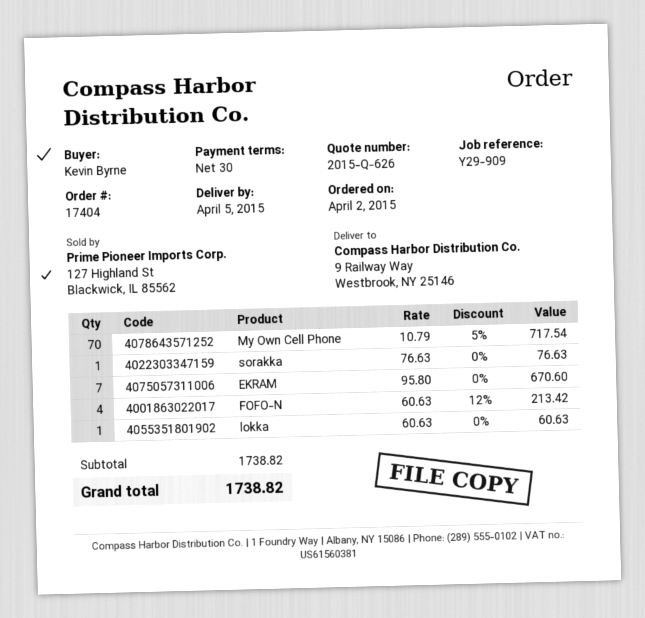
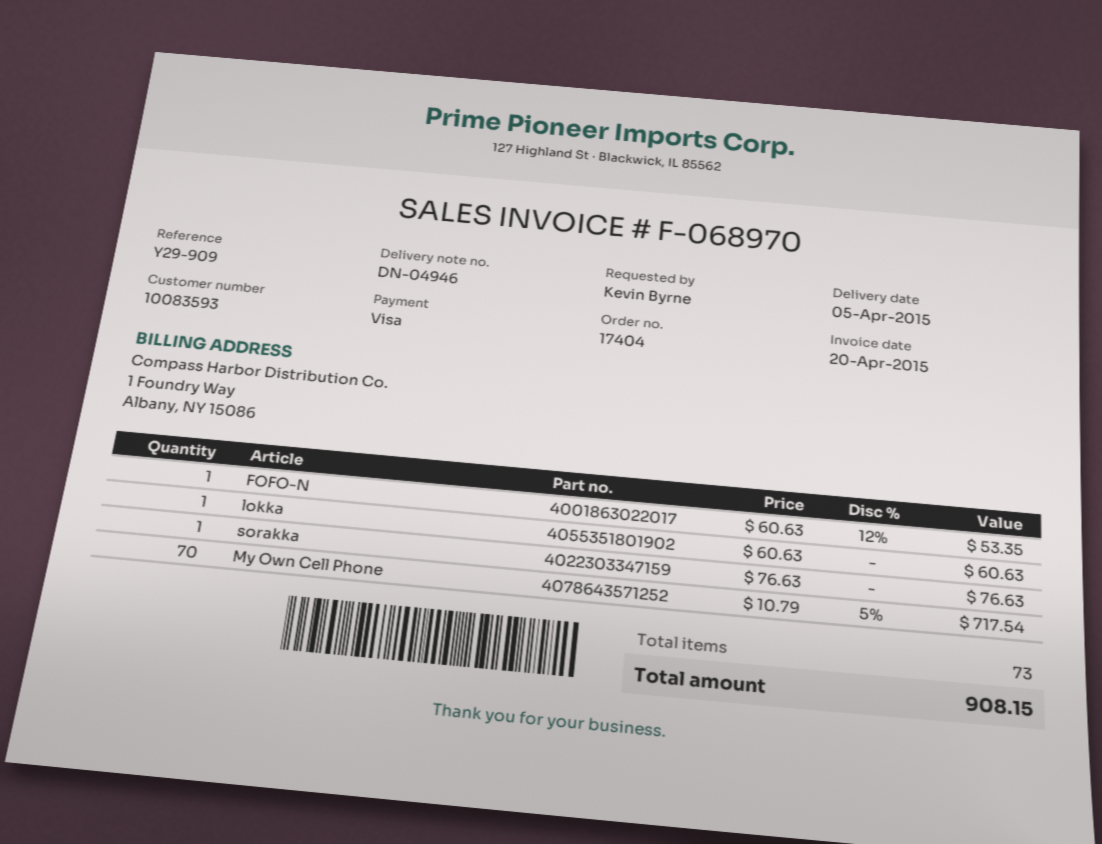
EKRAM: 7 x 95.80 = 670.60 -> none
FOFO-N: 4 x 60.63 - 12% = 213.42 -> 1 x 60.63 - 12% = 53.35
total: 1738.82 -> 908.15

